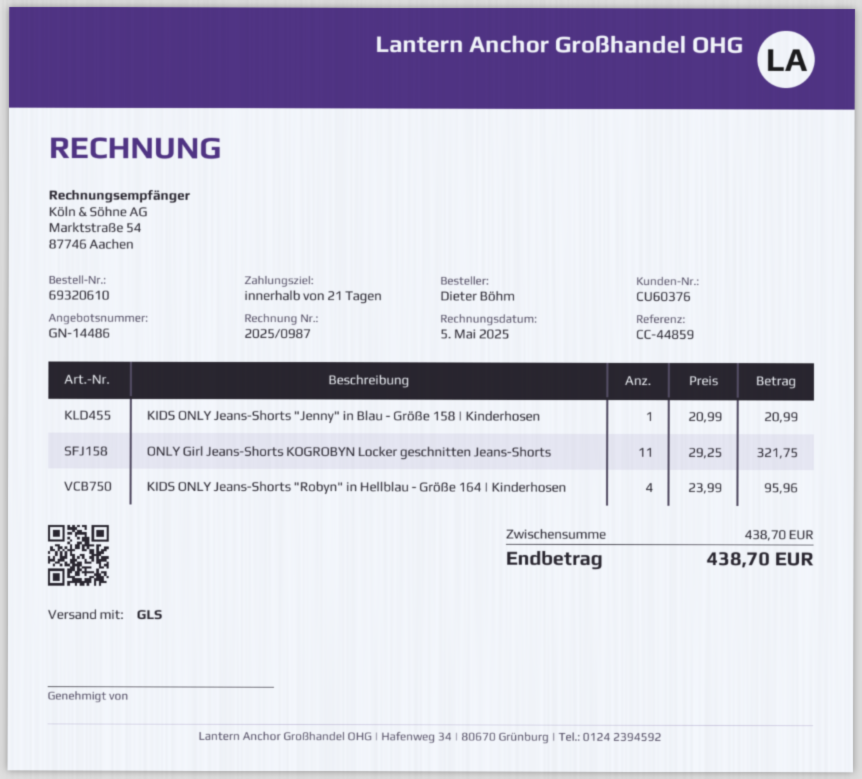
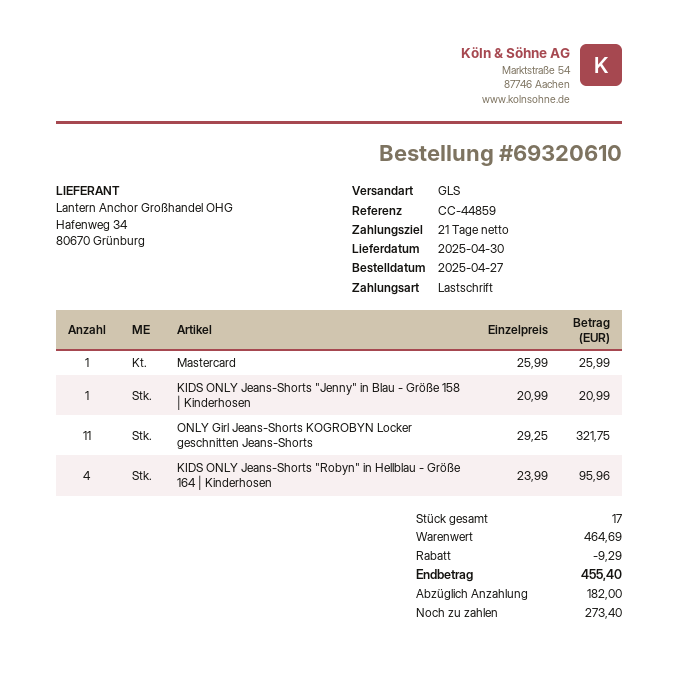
Mastercard: none -> 1 x 25.99 = 25.99
subtotal: 438.70 -> 464.69
discount: none -> 9.29
total: 438.70 -> 455.40

